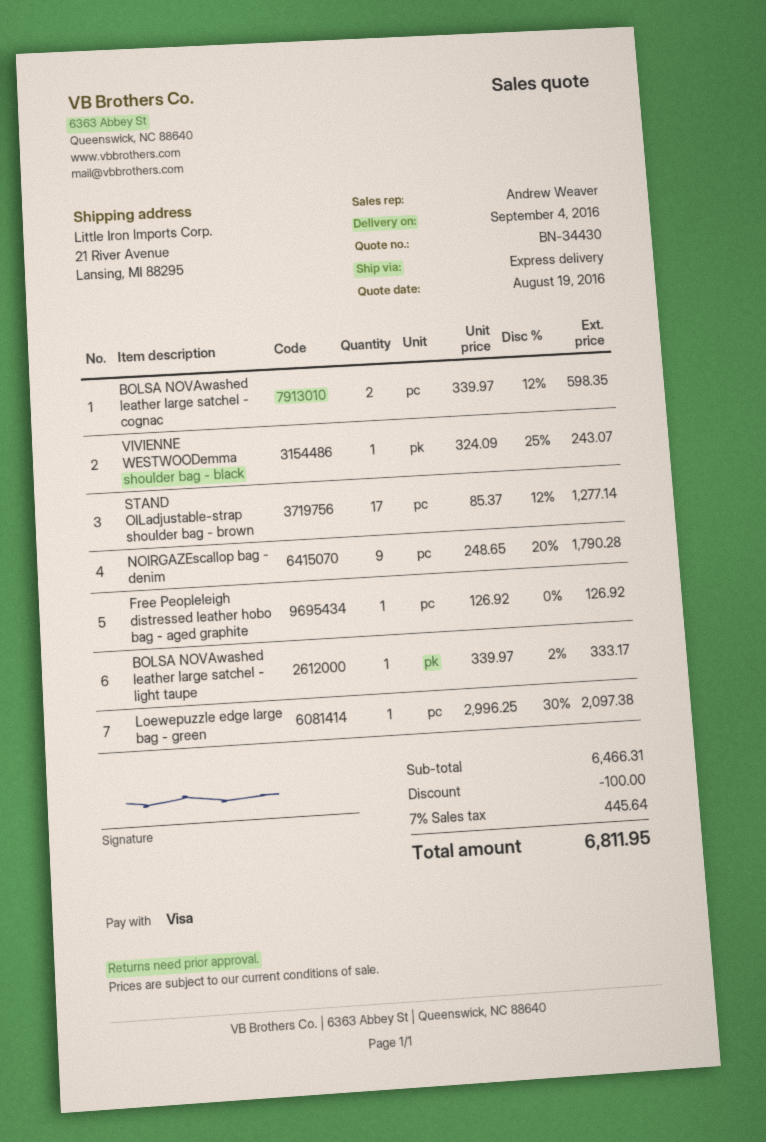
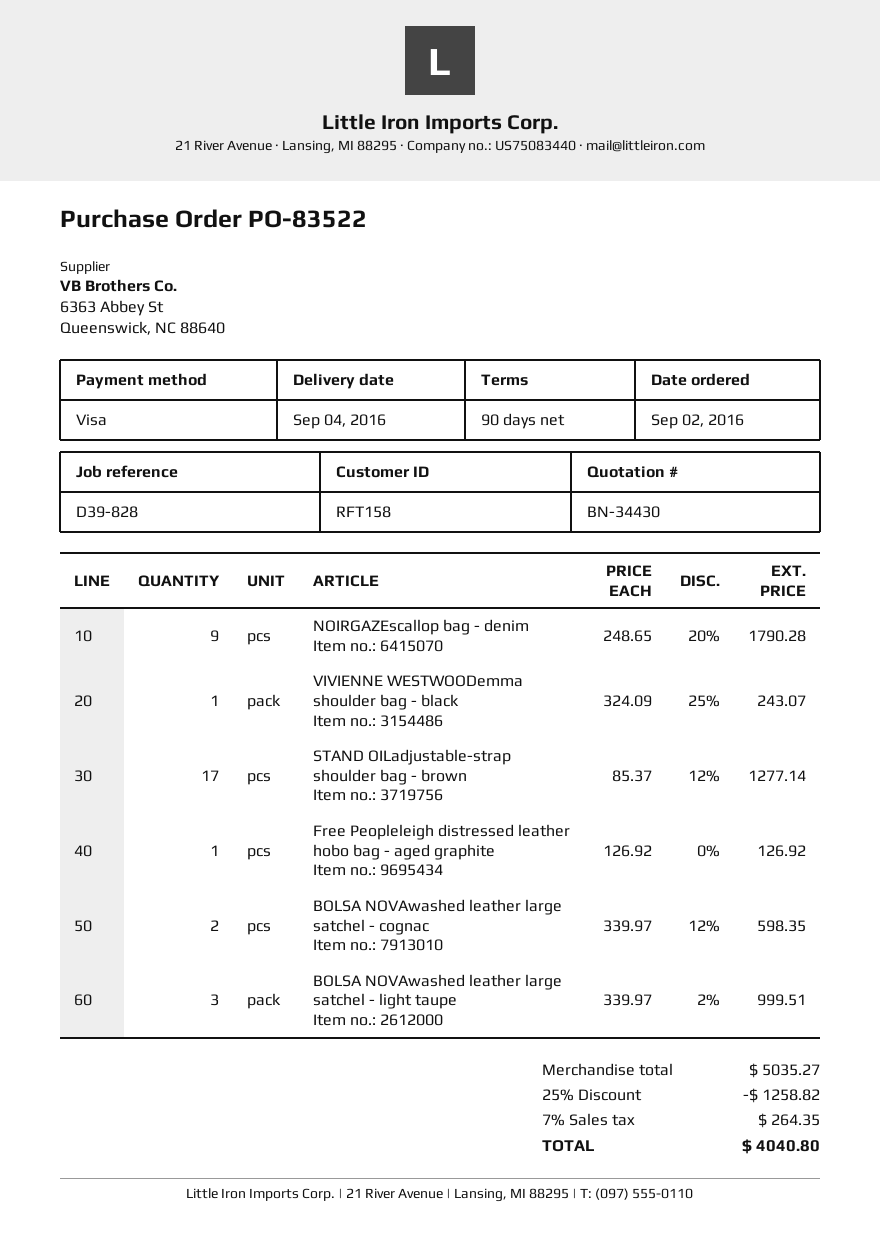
BOLSA NOVAwashed leather large satchel - light taupe: 1 x 339.97 - 2% = 333.17 -> 3 x 339.97 - 2% = 999.51
Loewepuzzle edge large bag - green: 1 x 2996.25 - 30% = 2097.38 -> none
subtotal: 6466.31 -> 5035.27
discount: 100.00 -> 1258.82
tax: 7% = 445.64 -> 7% = 264.35
total: 6811.95 -> 4040.80

